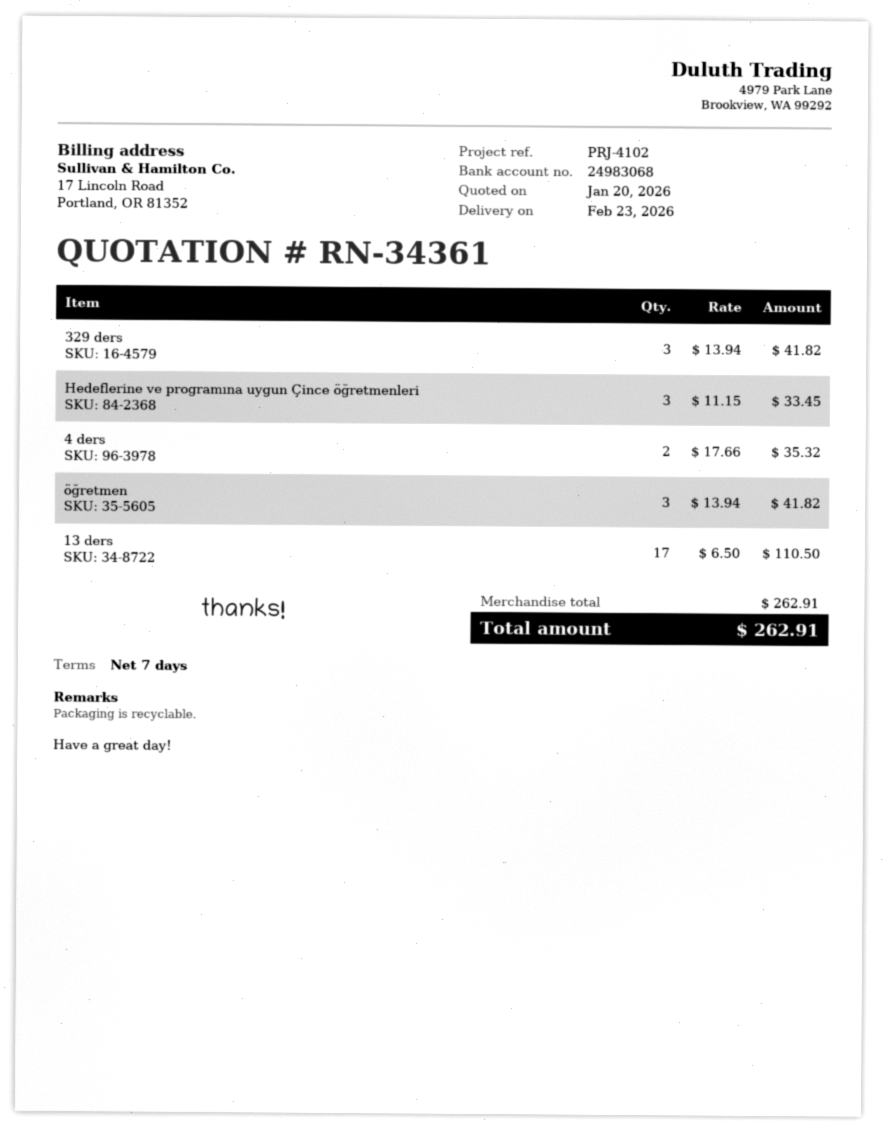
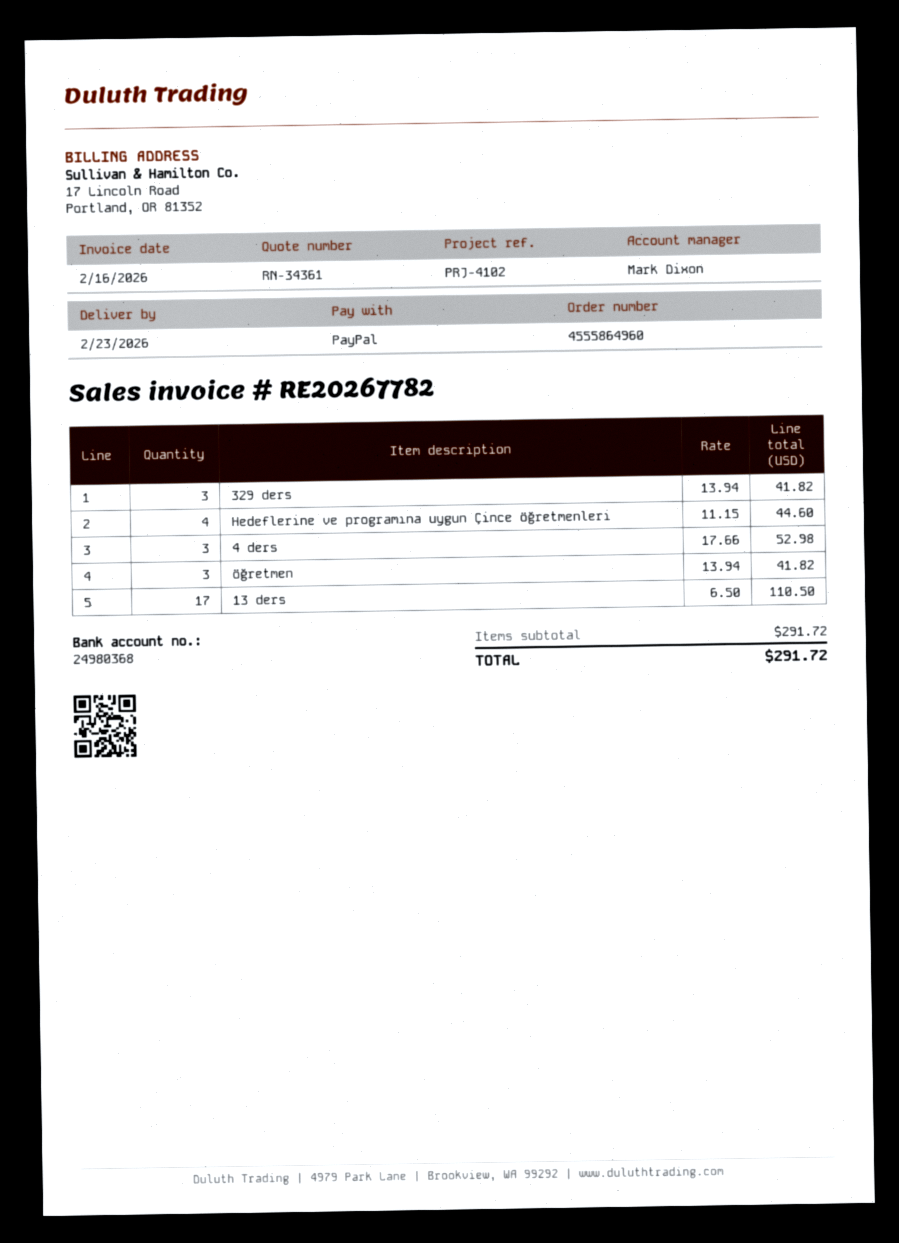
bank account: 24983068 -> 24980368
Hedeflerine ve programına uygun Çince öğretmenleri: 3 x 11.15 = 33.45 -> 4 x 11.15 = 44.60
4 ders: 2 x 17.66 = 35.32 -> 3 x 17.66 = 52.98
subtotal: 262.91 -> 291.72
total: 262.91 -> 291.72

